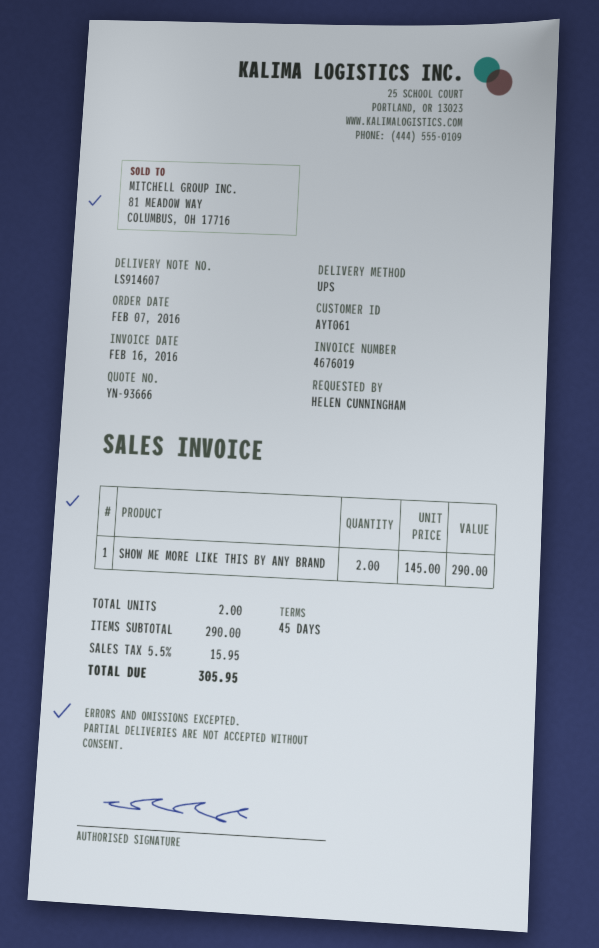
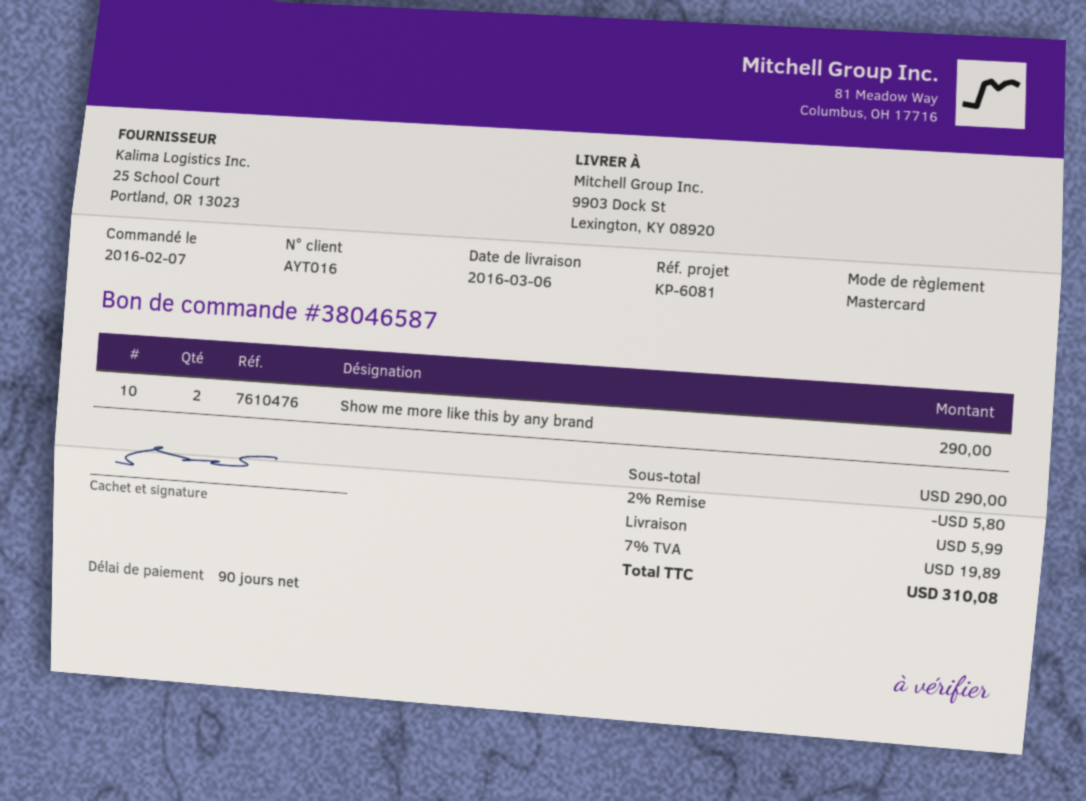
payment terms: 45 days -> 90 days
customer number: AYT061 -> AYT016
discount: none -> 2% = 5.80
shipping: none -> 5.99
tax: 5.5% = 15.95 -> 7% = 19.89
total: 305.95 -> 310.08

